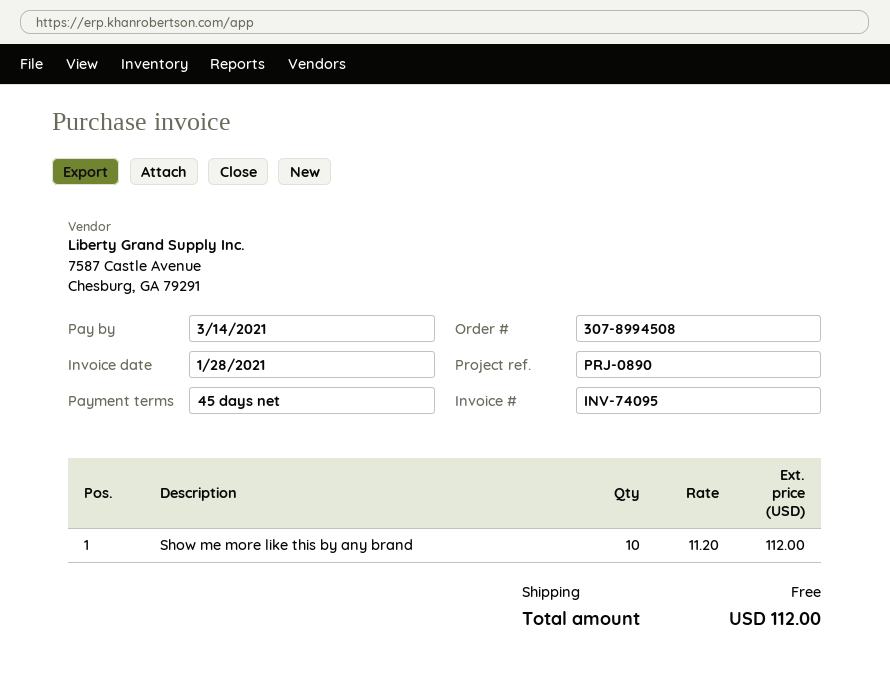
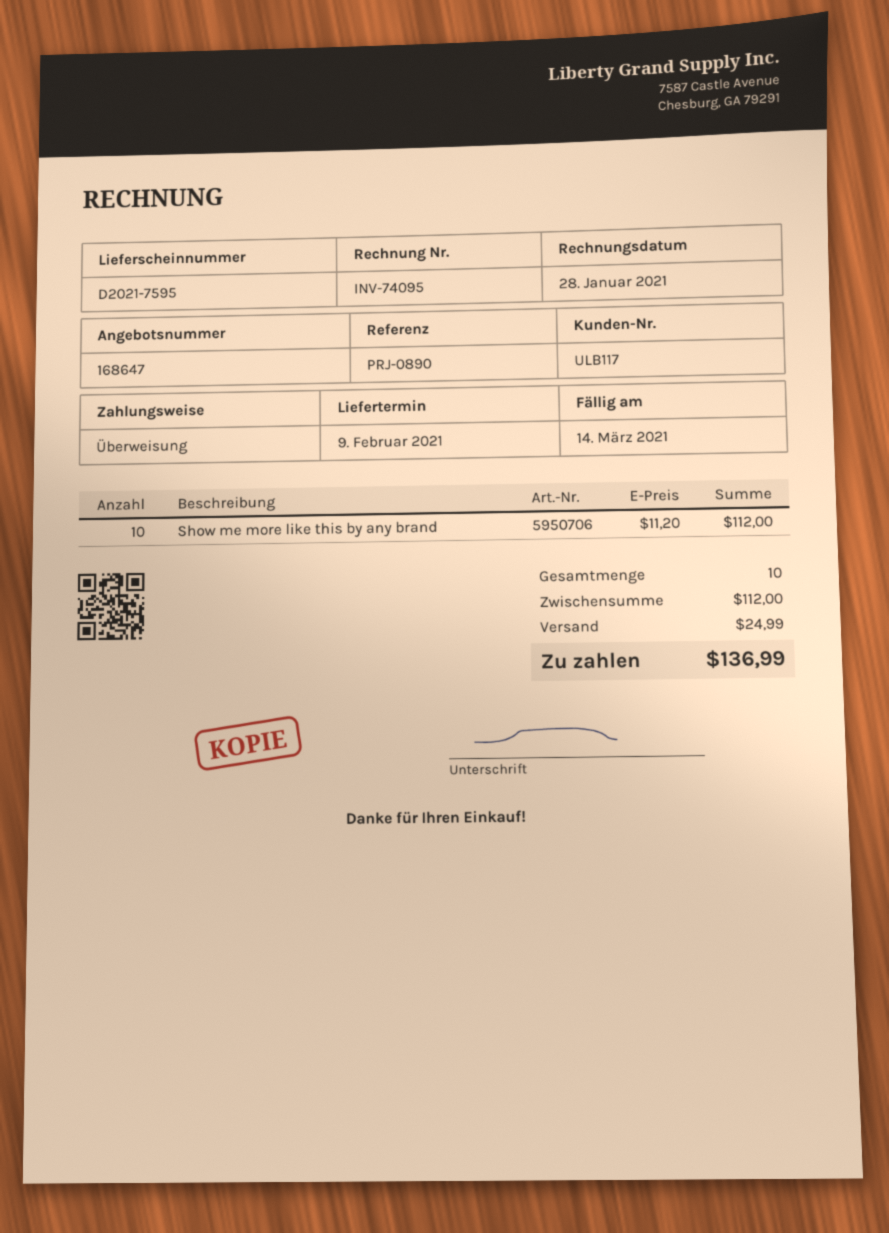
shipping: 0.00 -> 24.99
total: 112.00 -> 136.99

